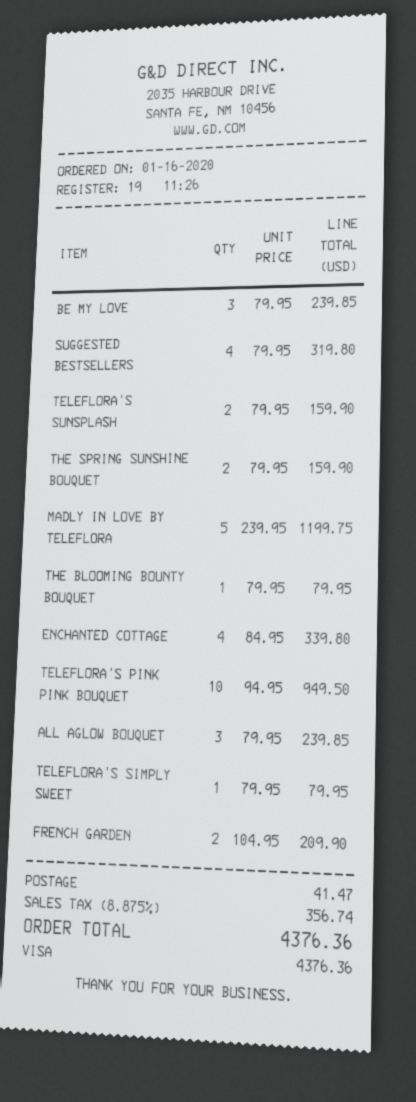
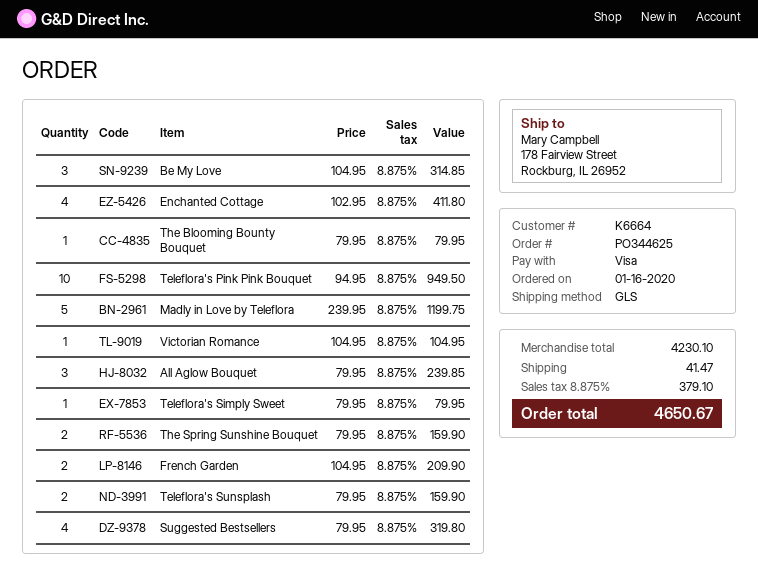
BE MY LOVE: 3 x 79.95 = 239.85 -> 3 x 104.95 = 314.85
ENCHANTED COTTAGE: 4 x 84.95 = 339.80 -> 4 x 102.95 = 411.80
Victorian Romance: none -> 1 x 104.95 = 104.95
tax: 8.875% = 356.74 -> 8.875% = 379.10
total: 4376.36 -> 4650.67

